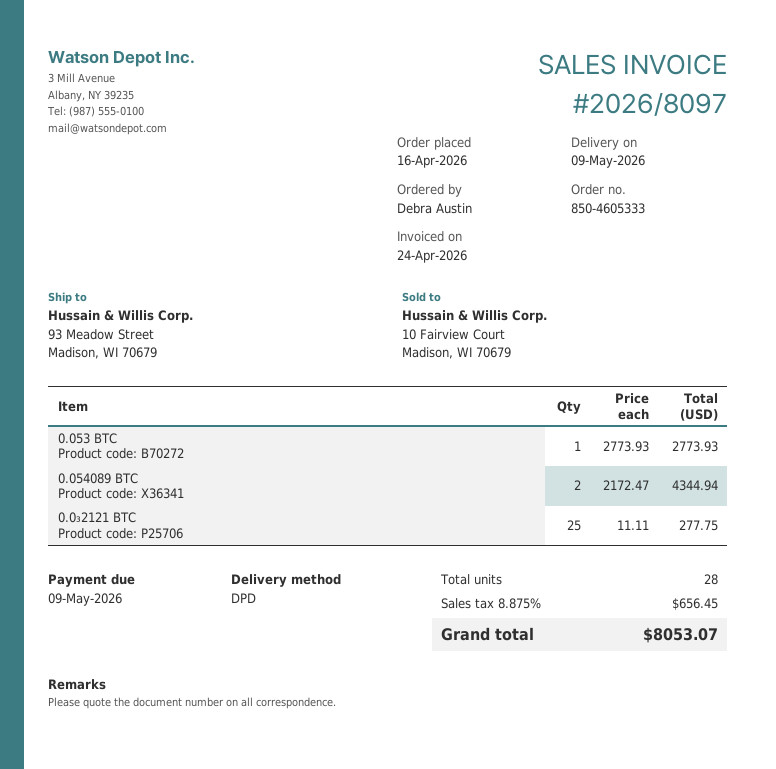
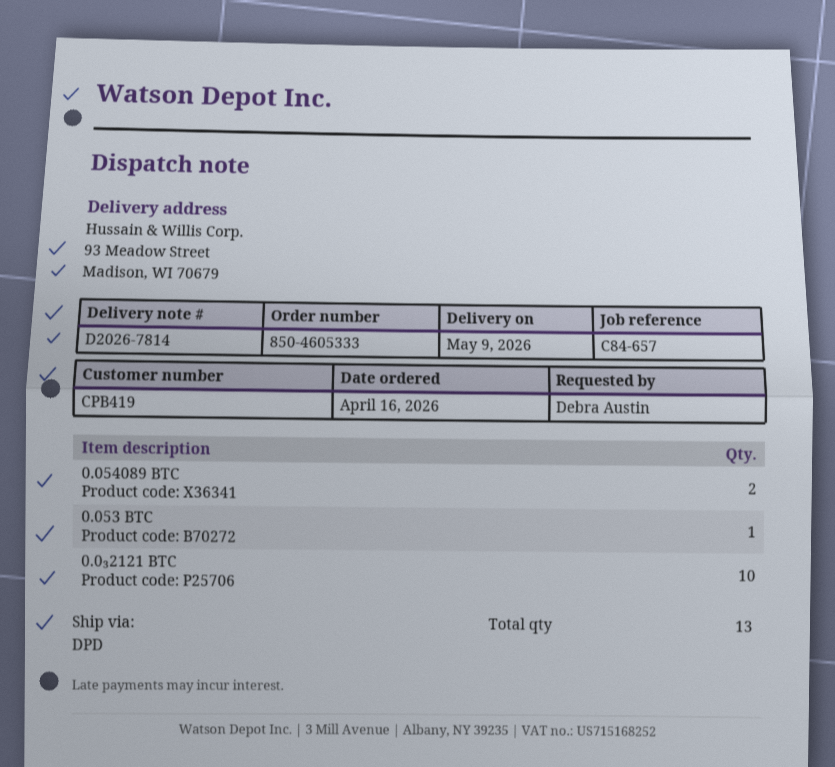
0.0₃2121 BTC: 25 -> 10
total quantity: 28 -> 13

